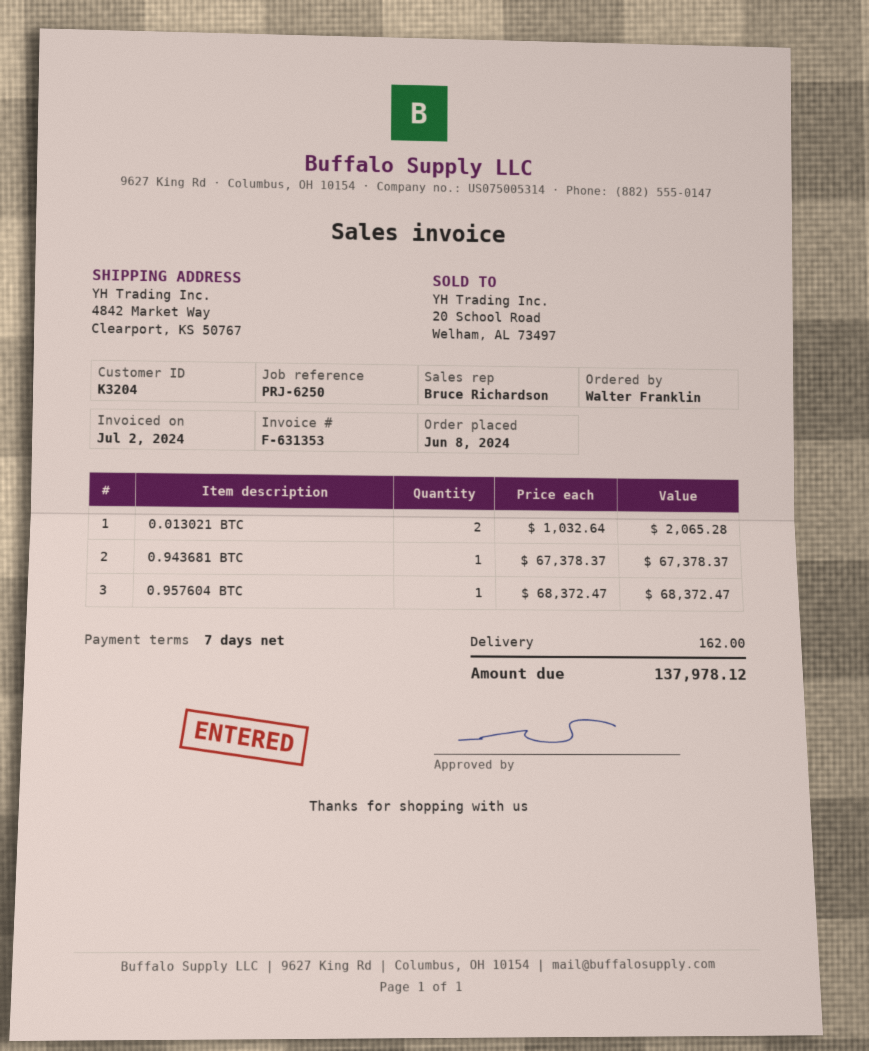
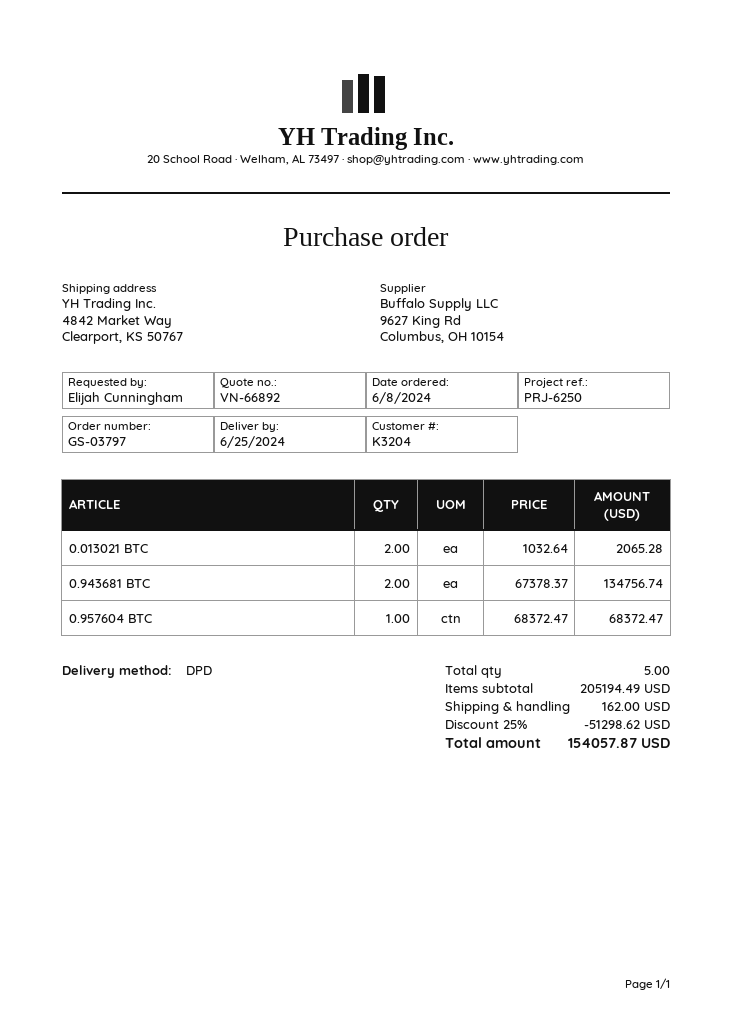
ordered by: Walter Franklin -> Elijah Cunningham
0.943681 BTC: 1 x 67378.37 = 67378.37 -> 2 x 67378.37 = 134756.74
discount: none -> 25% = 51298.62
total: 137978.12 -> 154057.87

